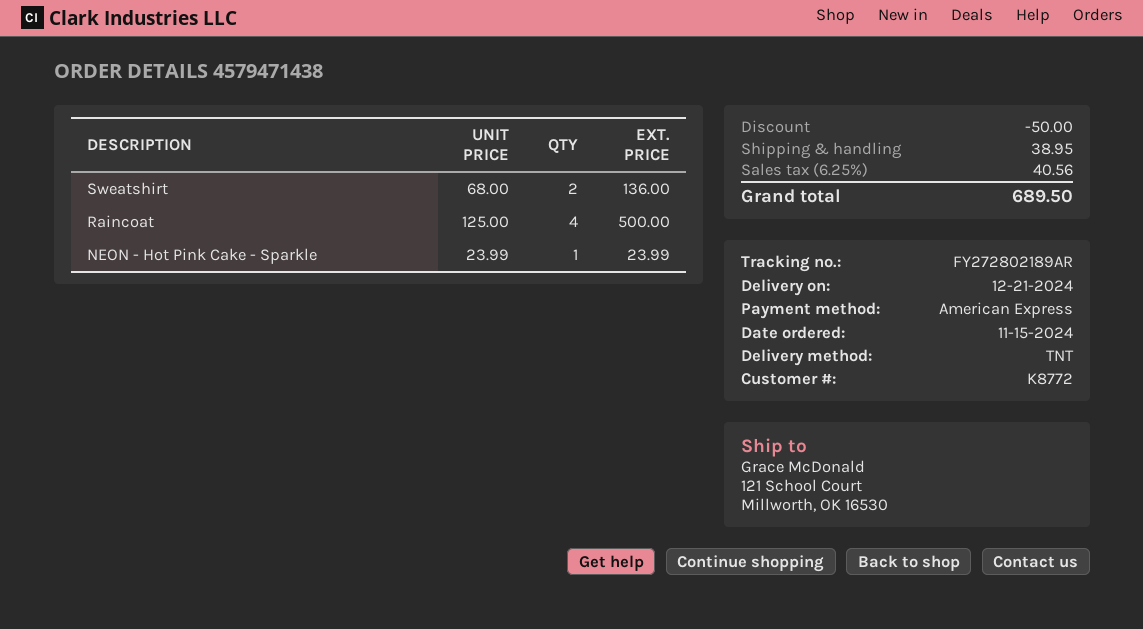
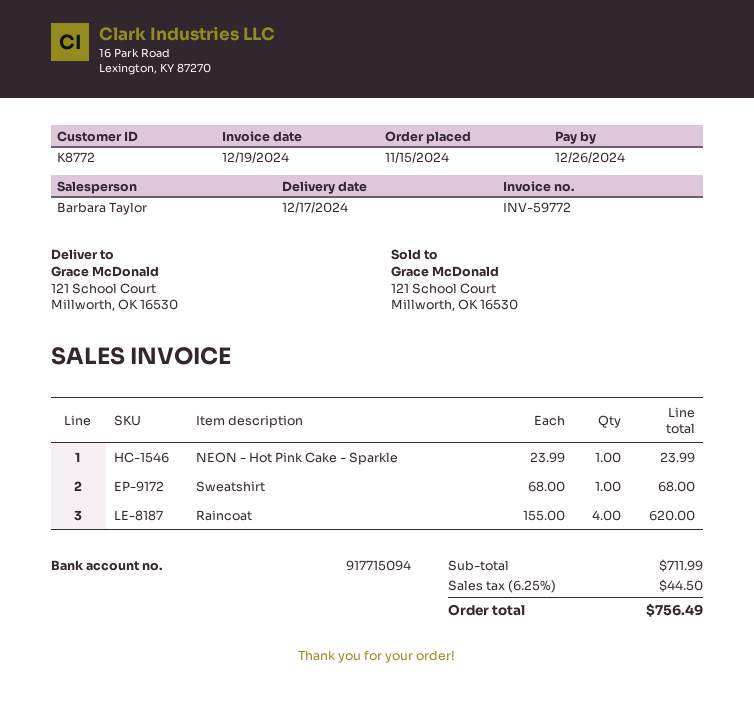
delivery date: 2024-12-21 -> 2024-12-17
Sweatshirt: 2 x 68.00 = 136.00 -> 1 x 68.00 = 68.00
Raincoat: 4 x 125.00 = 500.00 -> 4 x 155.00 = 620.00
discount: 50.00 -> none
shipping: 38.95 -> none
tax: 6.25% = 40.56 -> 6.25% = 44.50
total: 689.50 -> 756.49

